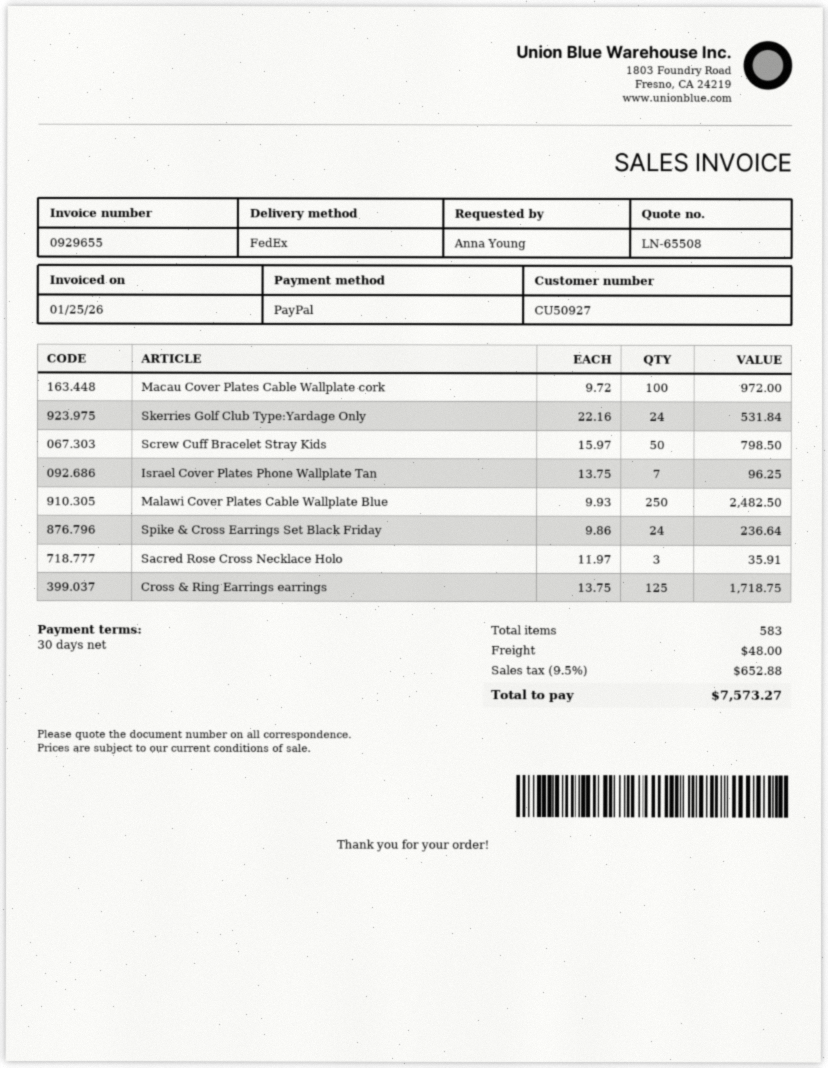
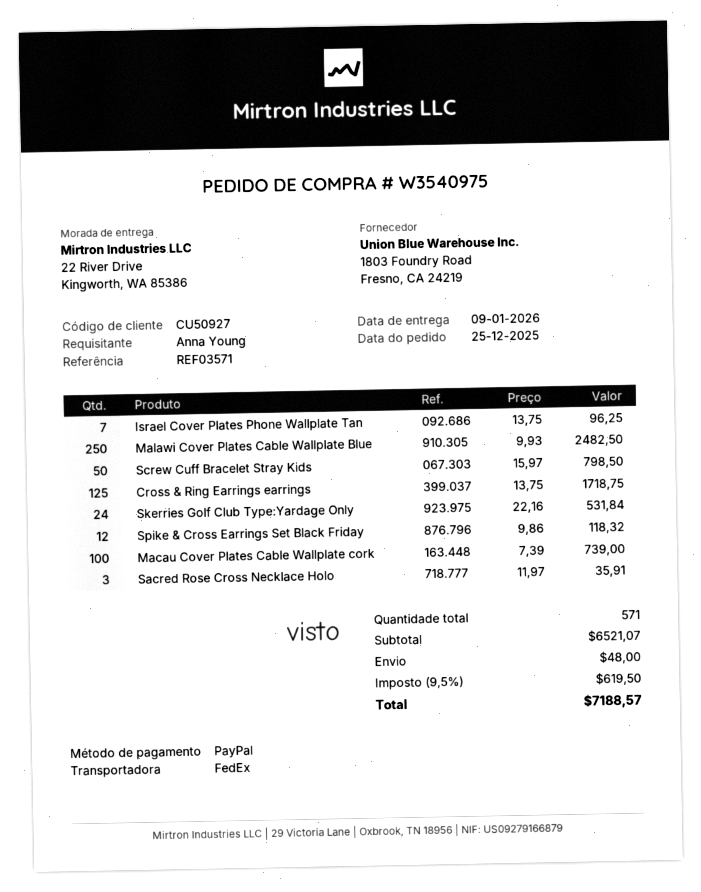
Macau Cover Plates Cable Wallplate cork: 100 x 9.72 = 972.00 -> 100 x 7.39 = 739.00
Spike & Cross Earrings Set Black Friday: 24 x 9.86 = 236.64 -> 12 x 9.86 = 118.32
total quantity: 583 -> 571
tax: 9.5% = 652.88 -> 9.5% = 619.50
total: 7573.27 -> 7188.57

